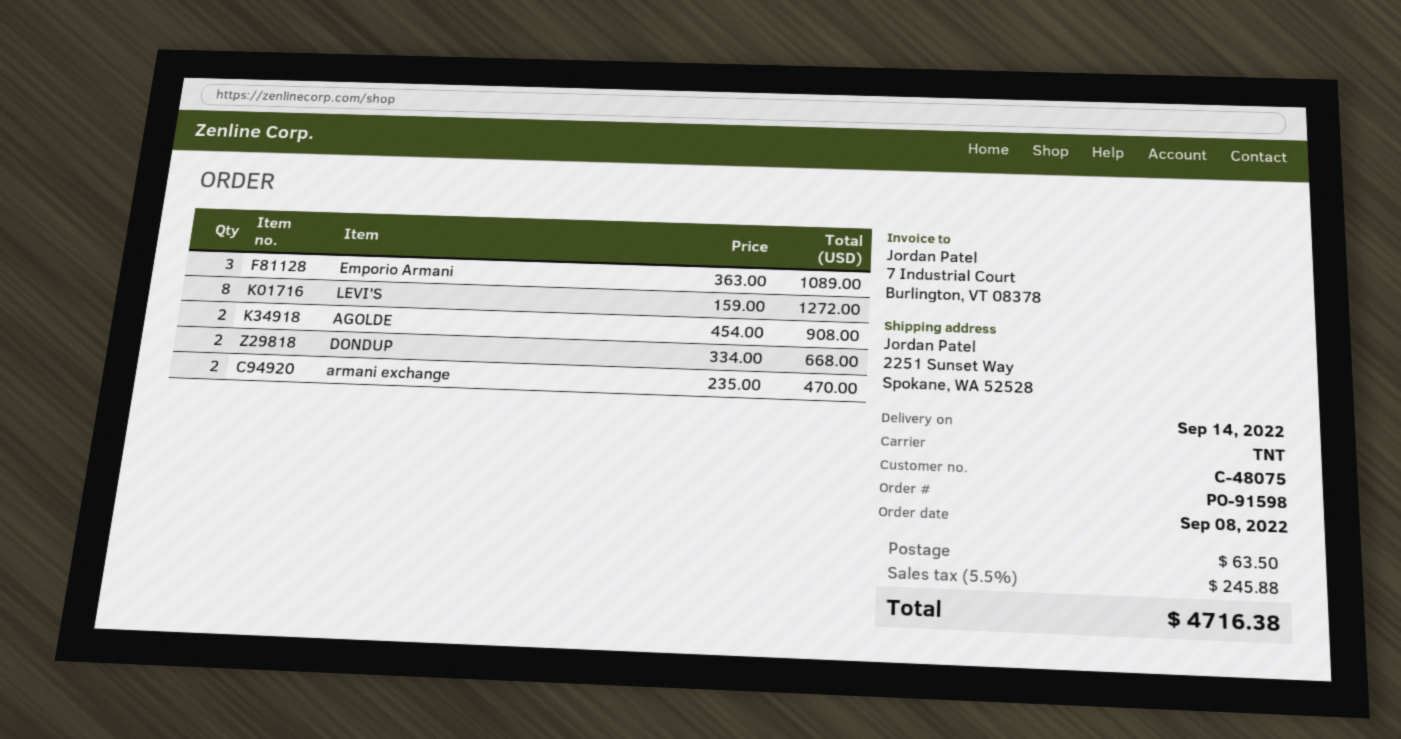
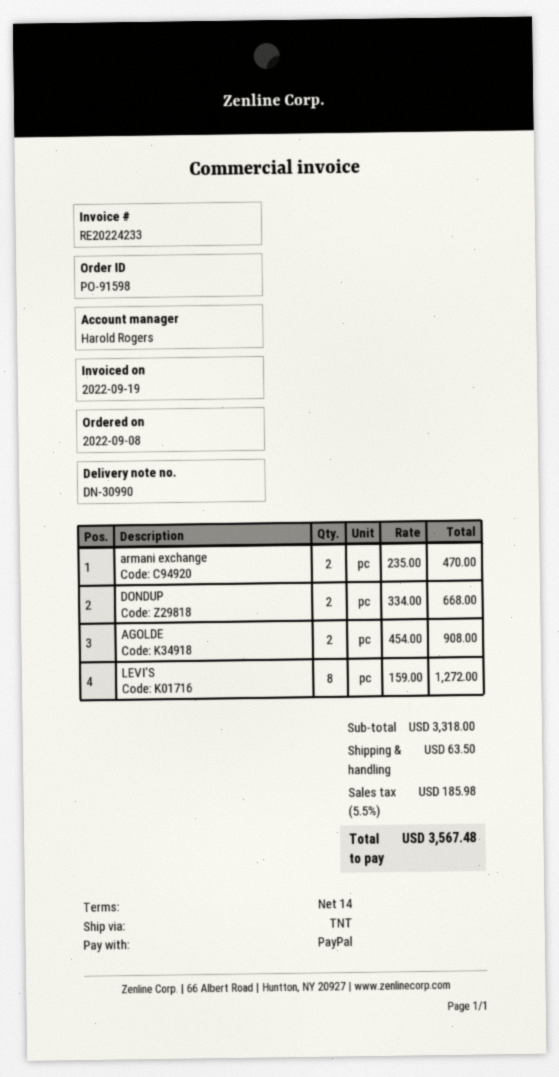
Emporio Armani: 3 x 363.00 = 1089.00 -> none
tax: 5.5% = 245.88 -> 5.5% = 185.98
total: 4716.38 -> 3567.48

